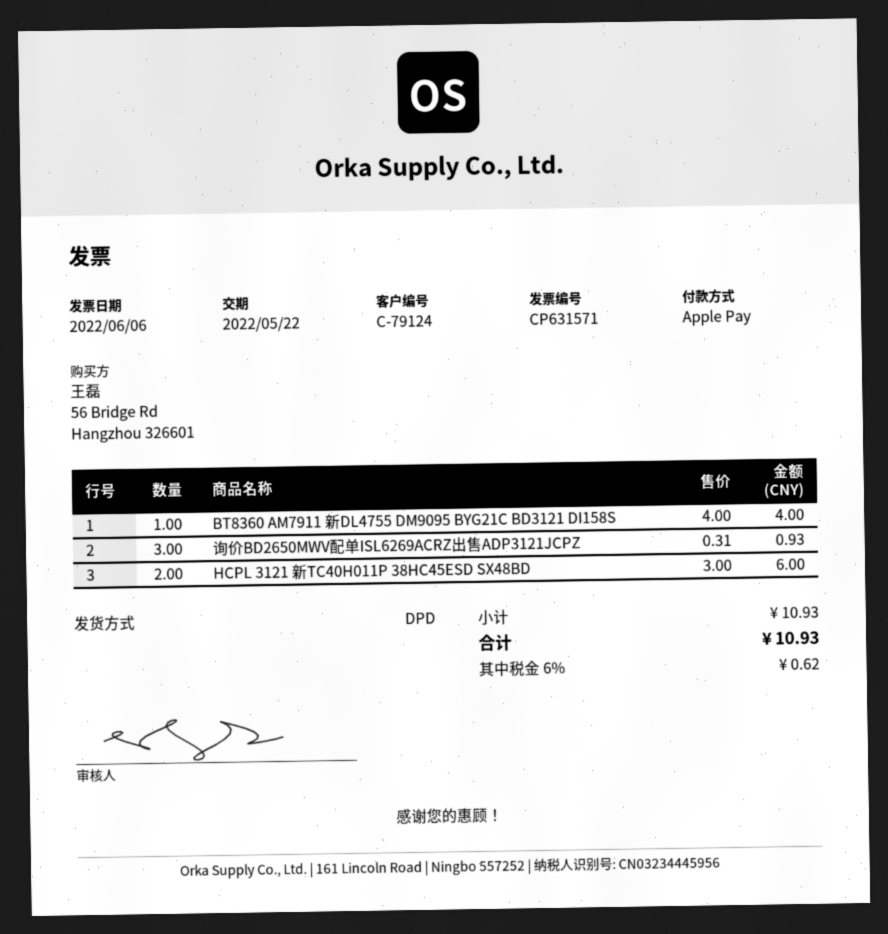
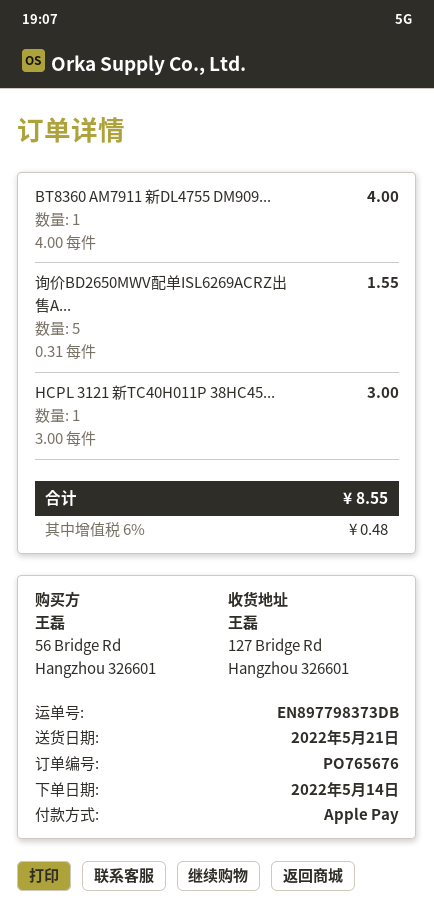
delivery date: 2022-05-22 -> 2022-05-21
询价BD2650MWV配单ISL6269ACRZ出售ADP3121JCPZ: 3 x 0.31 = 0.93 -> 5 x 0.31 = 1.55
HCPL 3121 新TC40H011P 38HC45ESD SX48BD: 2 x 3.00 = 6.00 -> 1 x 3.00 = 3.00
tax: 6% = 0.62 -> 6% = 0.48
total: 10.93 -> 8.55

